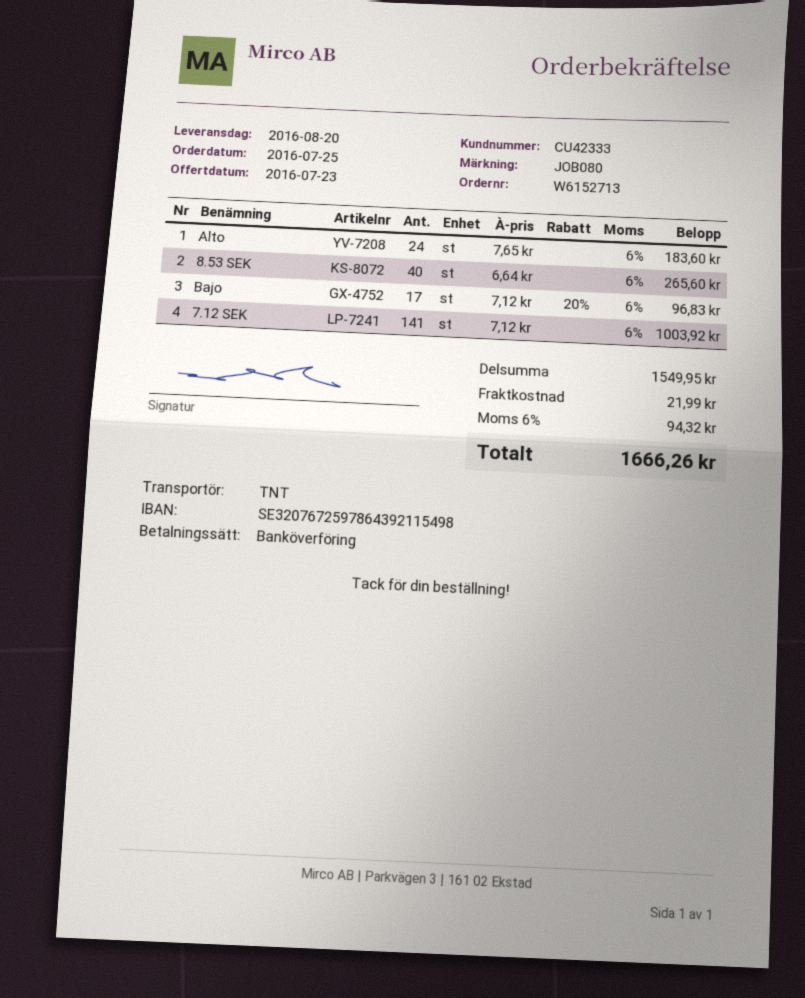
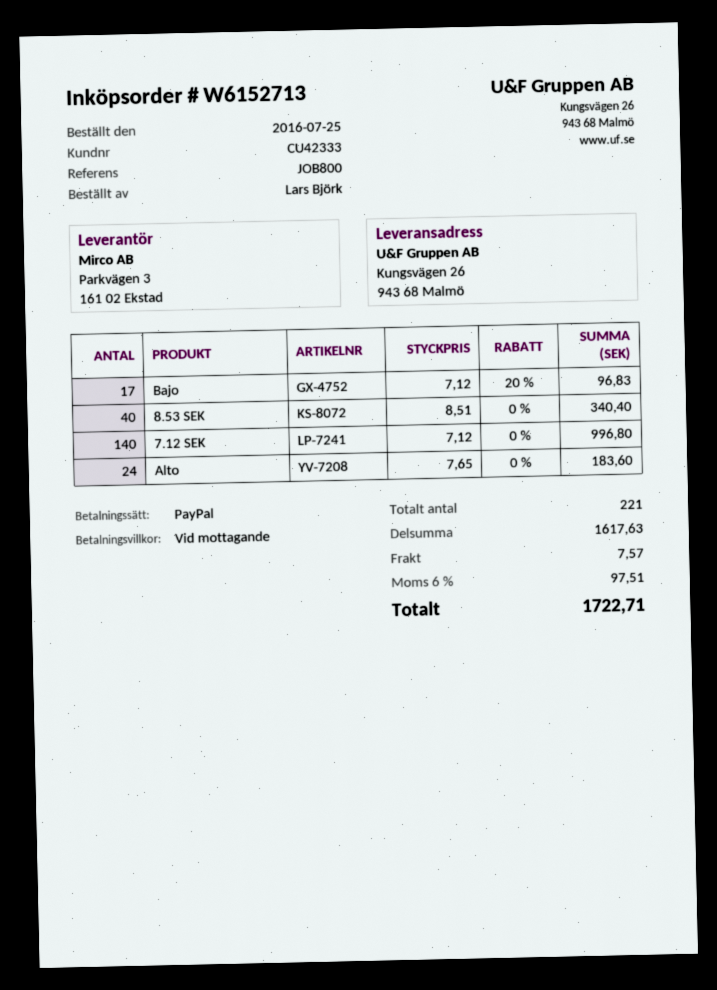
reference: JOB080 -> JOB800
payment method: bank transfer -> PayPal
8.53 SEK: 40 x 6.64 = 265.60 -> 40 x 8.51 = 340.40
7.12 SEK: 141 x 7.12 = 1003.92 -> 140 x 7.12 = 996.80
subtotal: 1549.95 -> 1617.63
shipping: 21.99 -> 7.57
tax: 6% = 94.32 -> 6% = 97.51
total: 1666.26 -> 1722.71

